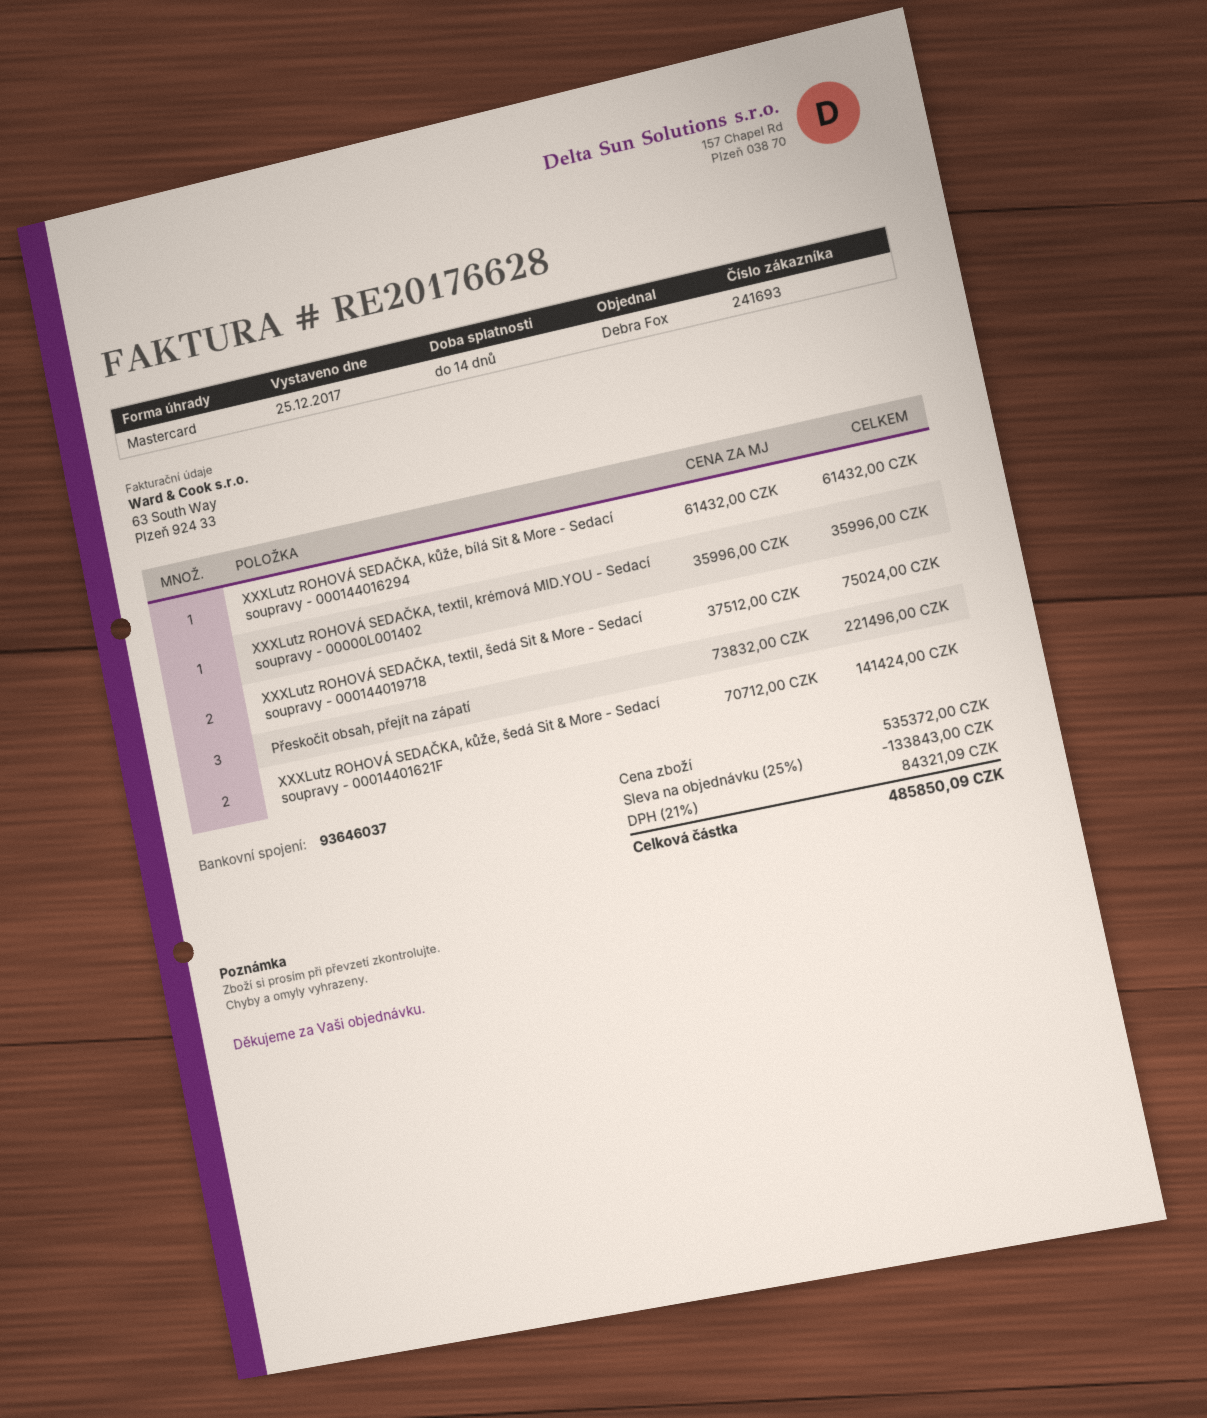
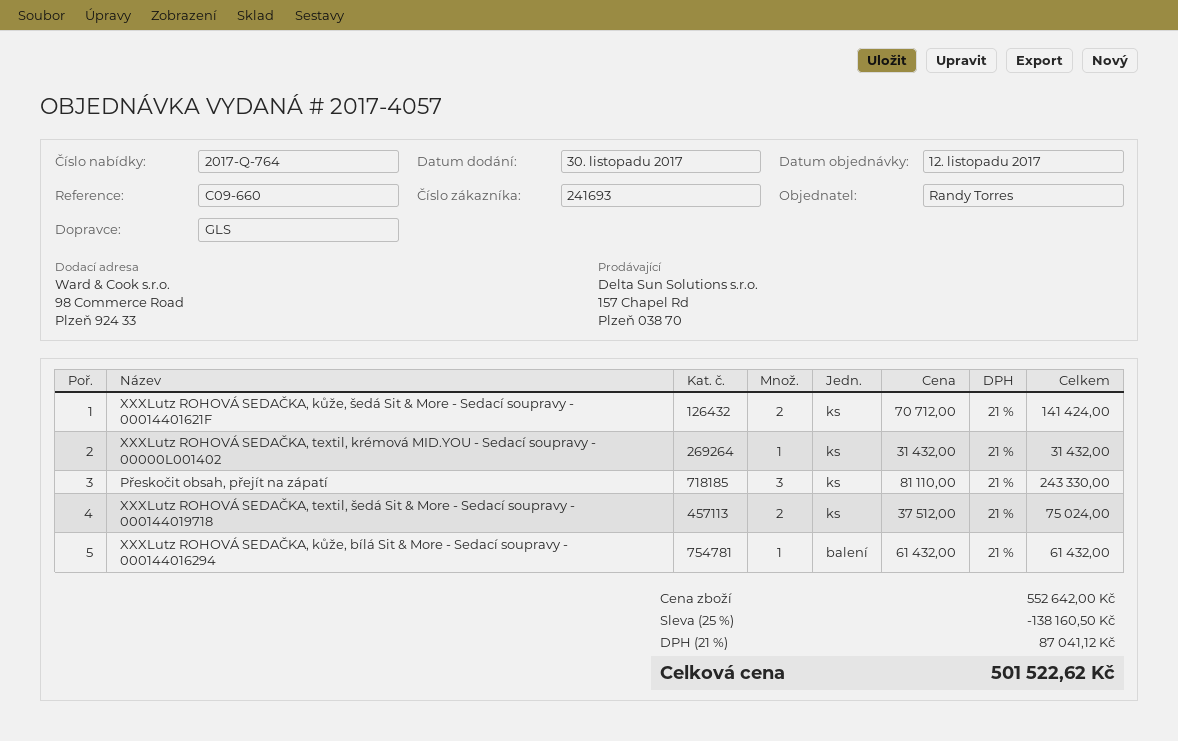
ordered by: Debra Fox -> Randy Torres
XXXLutz ROHOVÁ SEDAČKA, textil, krémová MID.YOU - Sedací soupravy - 00000L001402: 1 x 35996.00 = 35996.00 -> 1 x 31432.00 = 31432.00
Přeskočit obsah, přejít na zápatí: 3 x 73832.00 = 221496.00 -> 3 x 81110.00 = 243330.00
subtotal: 535372.00 -> 552642.00
discount: 25% = 133843.00 -> 25% = 138160.50
tax: 21% = 84321.09 -> 21% = 87041.12
total: 485850.09 -> 501522.62

